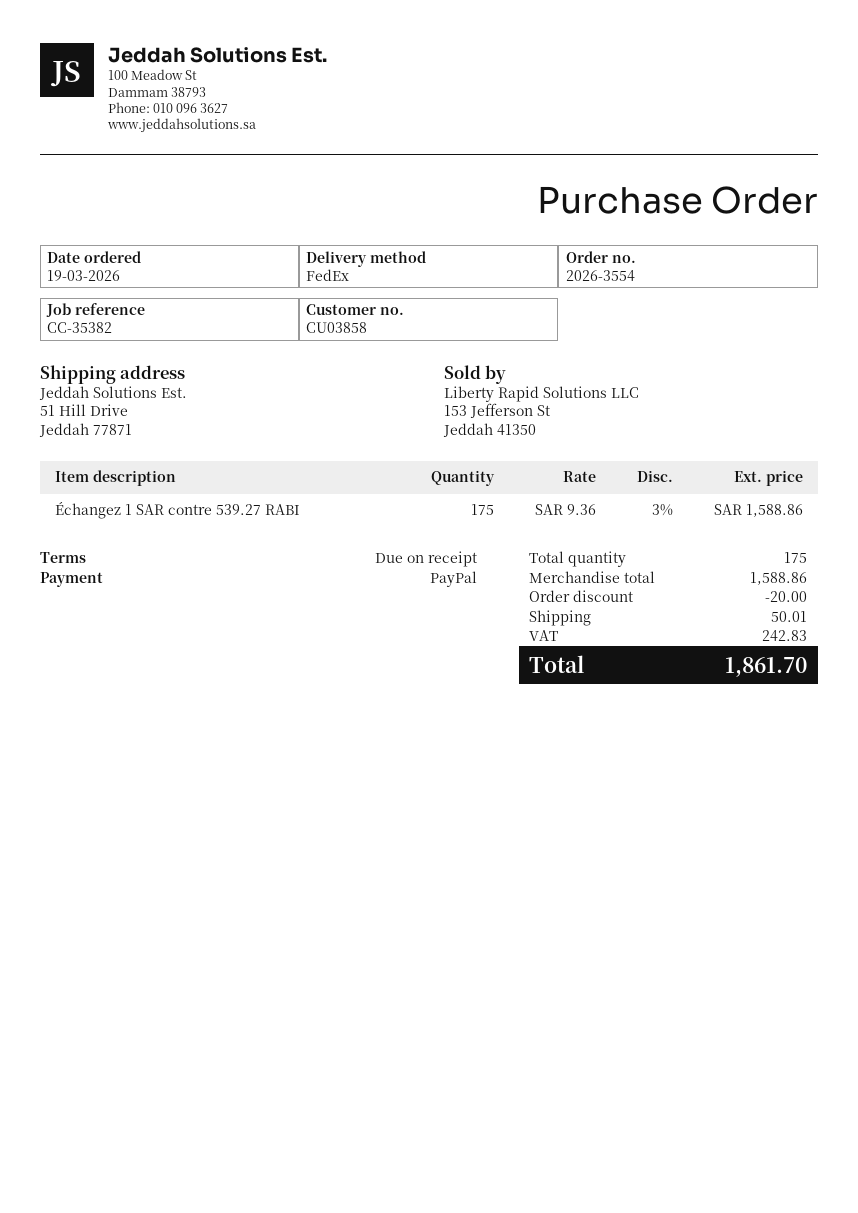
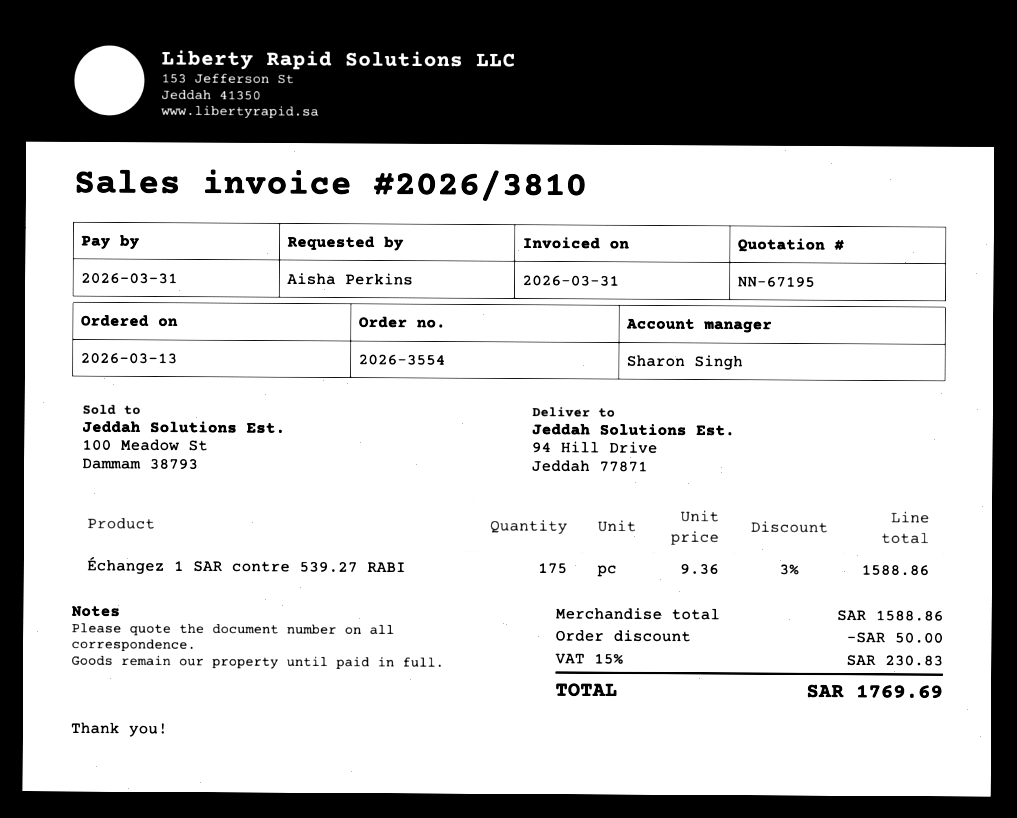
order date: 2026-03-19 -> 2026-03-13
ship to: 51 Hill Drive, Jeddah 77871 -> 94 Hill Drive, Jeddah 77871
discount: 20.00 -> 50.00
shipping: 50.01 -> none
tax: 242.83 -> 230.83
total: 1861.70 -> 1769.69

